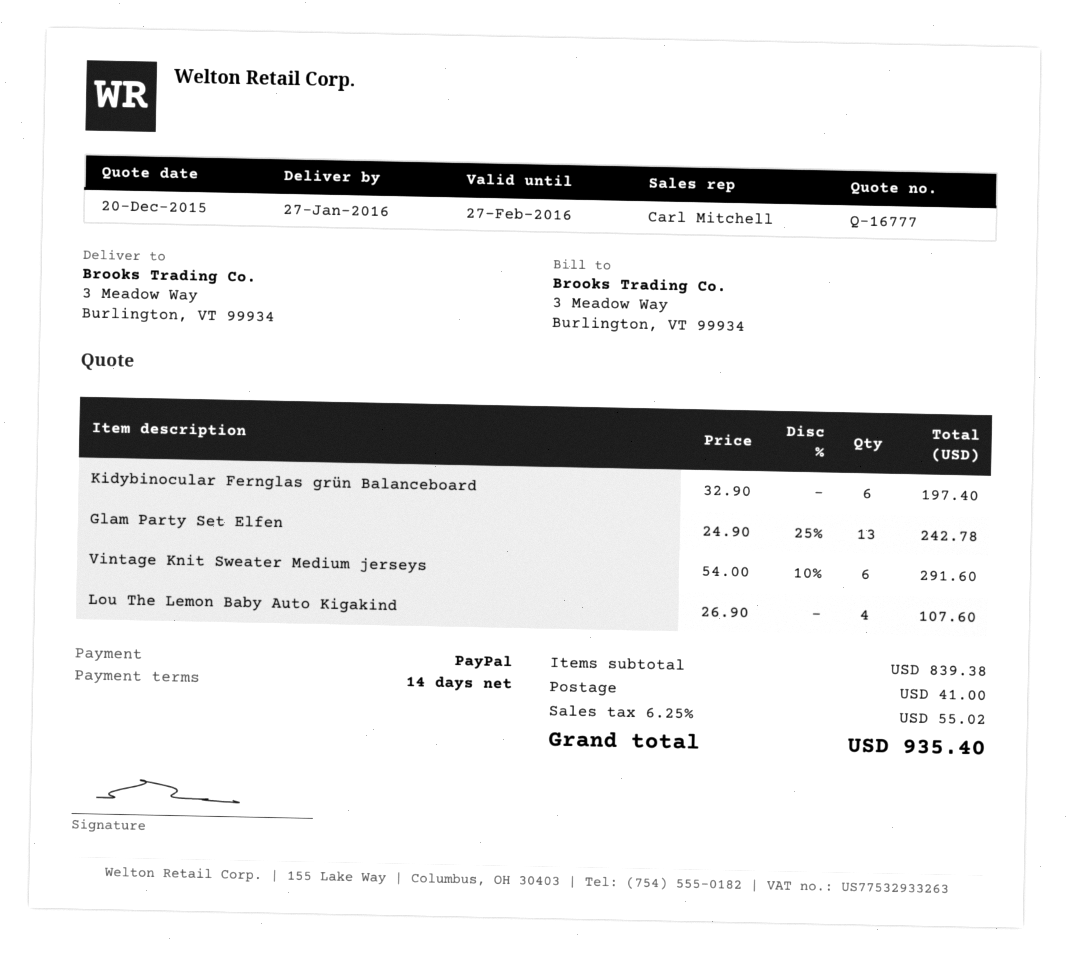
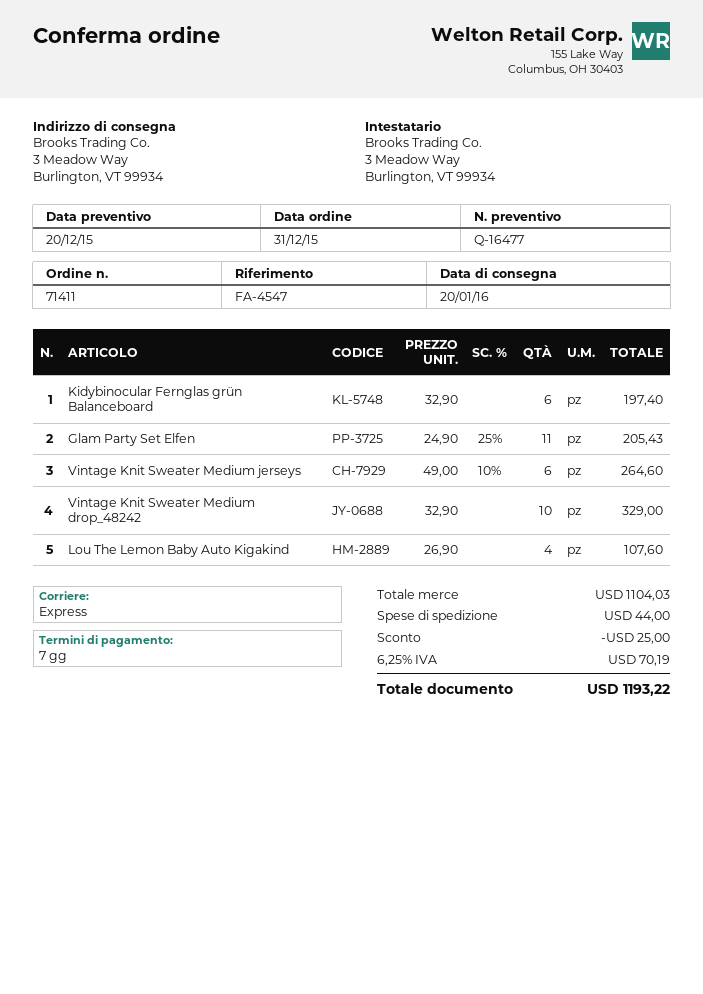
quote number: Q-16777 -> Q-16477
delivery date: 2016-01-27 -> 2016-01-20
payment terms: 14 days -> 7 days
Glam Party Set Elfen: 13 x 24.90 - 25% = 242.78 -> 11 x 24.90 - 25% = 205.43
Vintage Knit Sweater Medium jerseys: 6 x 54.00 - 10% = 291.60 -> 6 x 49.00 - 10% = 264.60
Vintage Knit Sweater Medium drop_48242: none -> 10 x 32.90 = 329.00
subtotal: 839.38 -> 1104.03
discount: none -> 25.00
shipping: 41.00 -> 44.00
tax: 6.25% = 55.02 -> 6.25% = 70.19
total: 935.40 -> 1193.22

